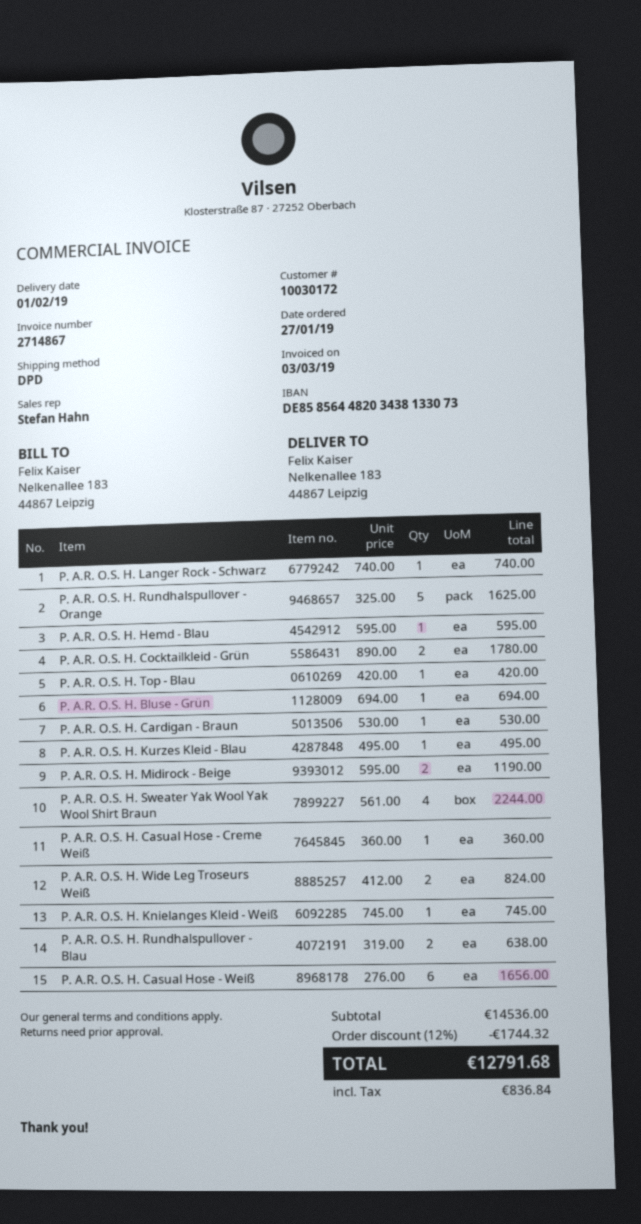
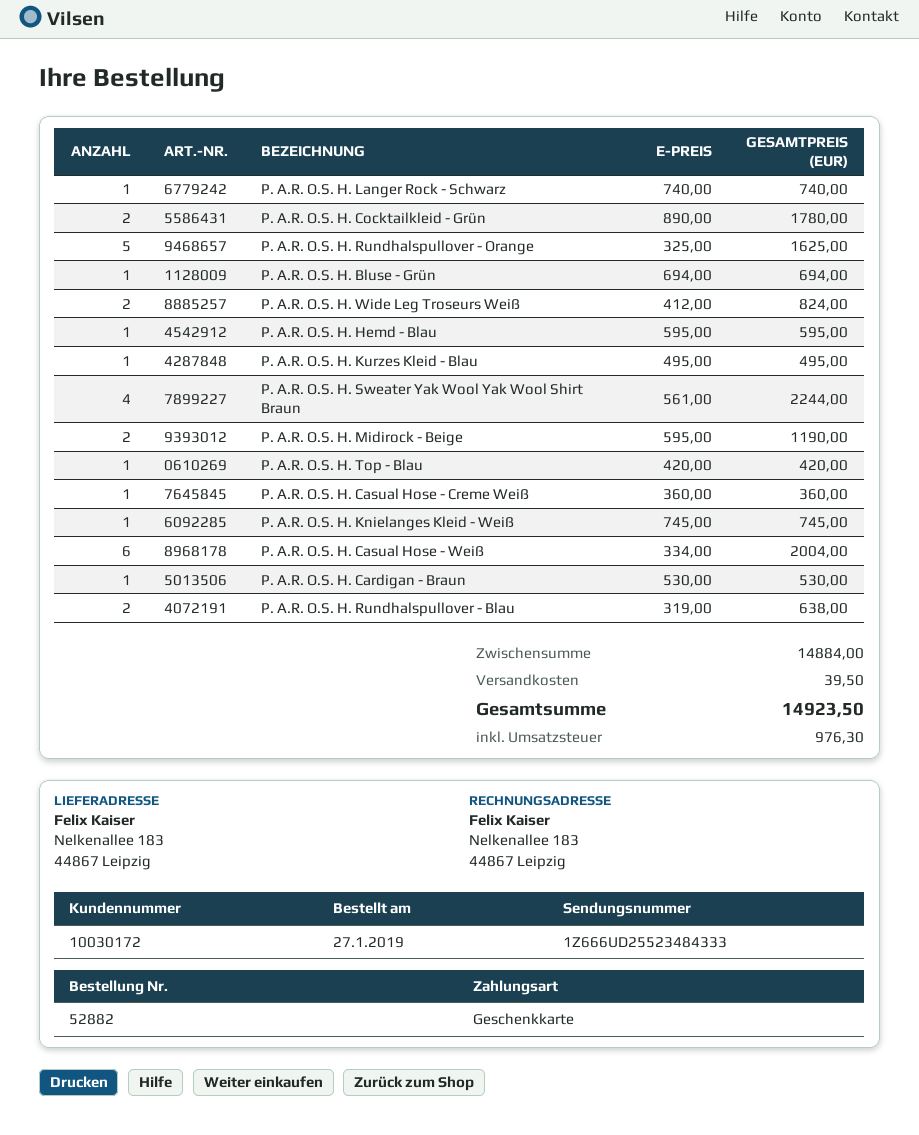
P. A.R. O.S. H. Casual Hose - Weiß: 6 x 276.00 = 1656.00 -> 6 x 334.00 = 2004.00
subtotal: 14536.00 -> 14884.00
discount: 12% = 1744.32 -> none
shipping: none -> 39.50
tax: 836.84 -> 976.30
total: 12791.68 -> 14923.50

